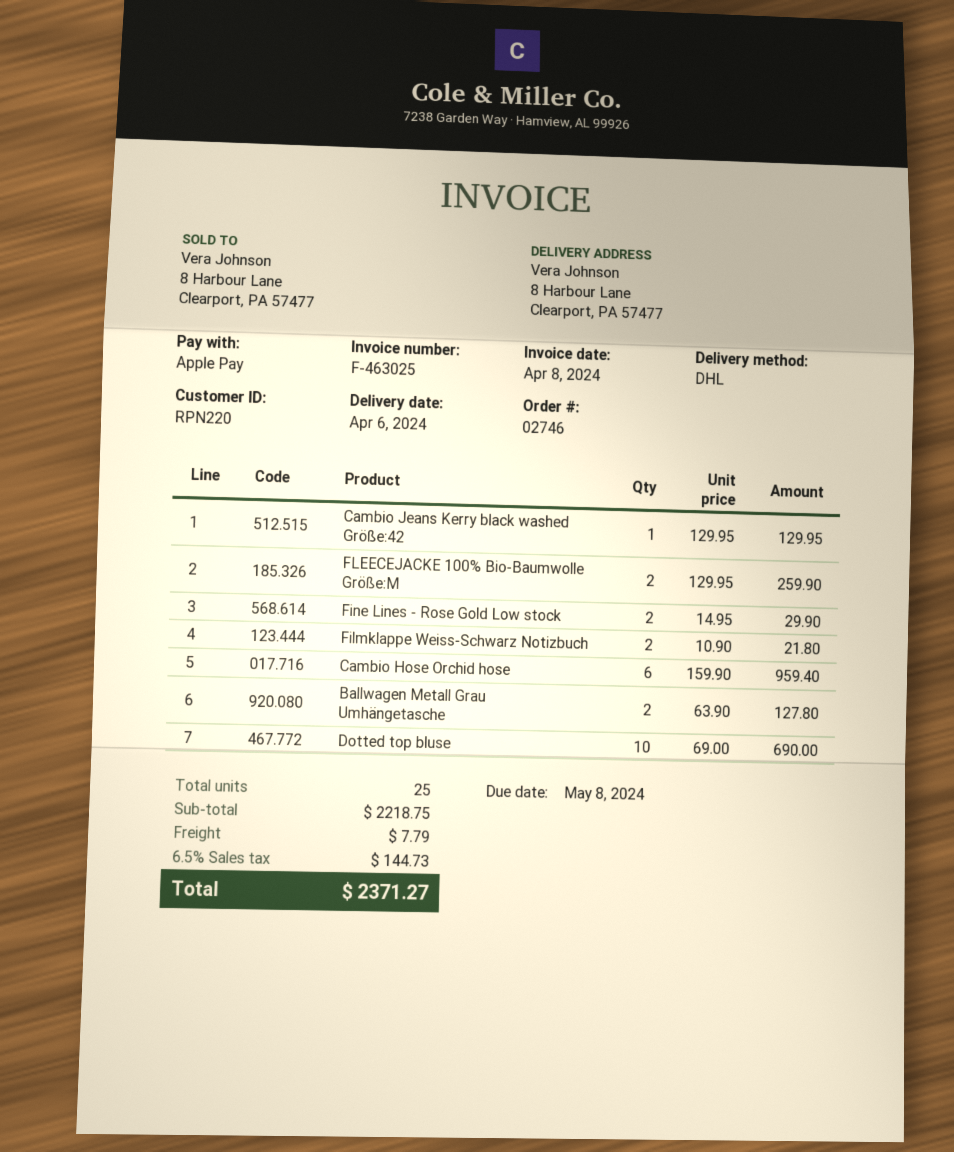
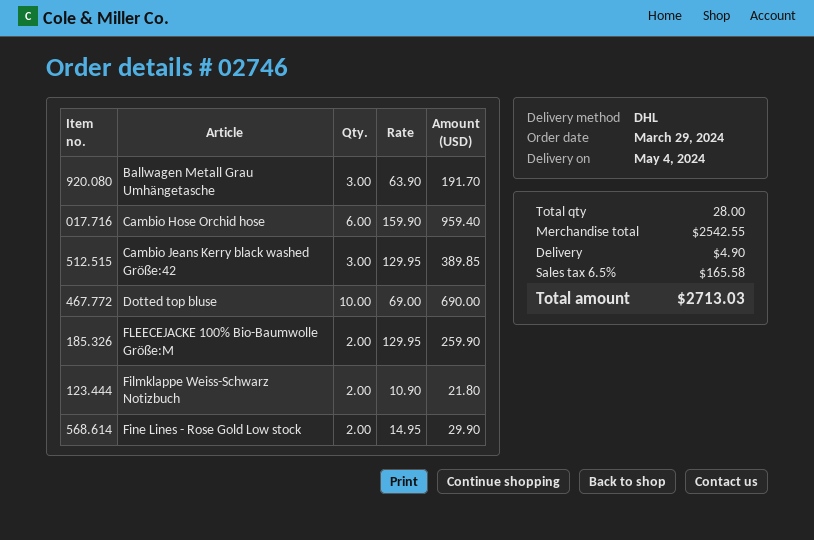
delivery date: 2024-04-06 -> 2024-05-04
Cambio Jeans Kerry black washed Größe:42: 1 x 129.95 = 129.95 -> 3 x 129.95 = 389.85
Ballwagen Metall Grau Umhängetasche: 2 x 63.90 = 127.80 -> 3 x 63.90 = 191.70
total quantity: 25 -> 28
subtotal: 2218.75 -> 2542.55
shipping: 7.79 -> 4.90
tax: 6.5% = 144.73 -> 6.5% = 165.58
total: 2371.27 -> 2713.03

